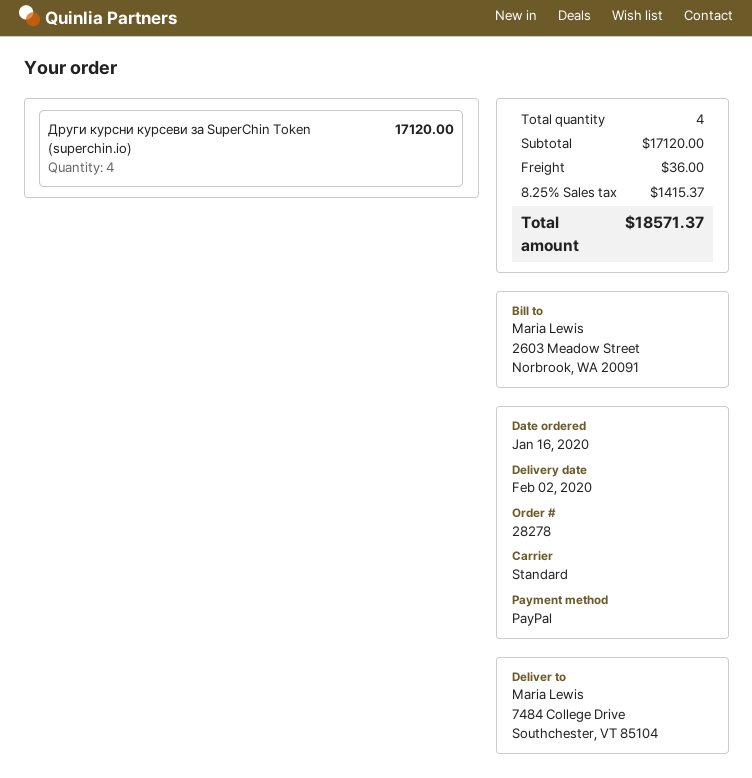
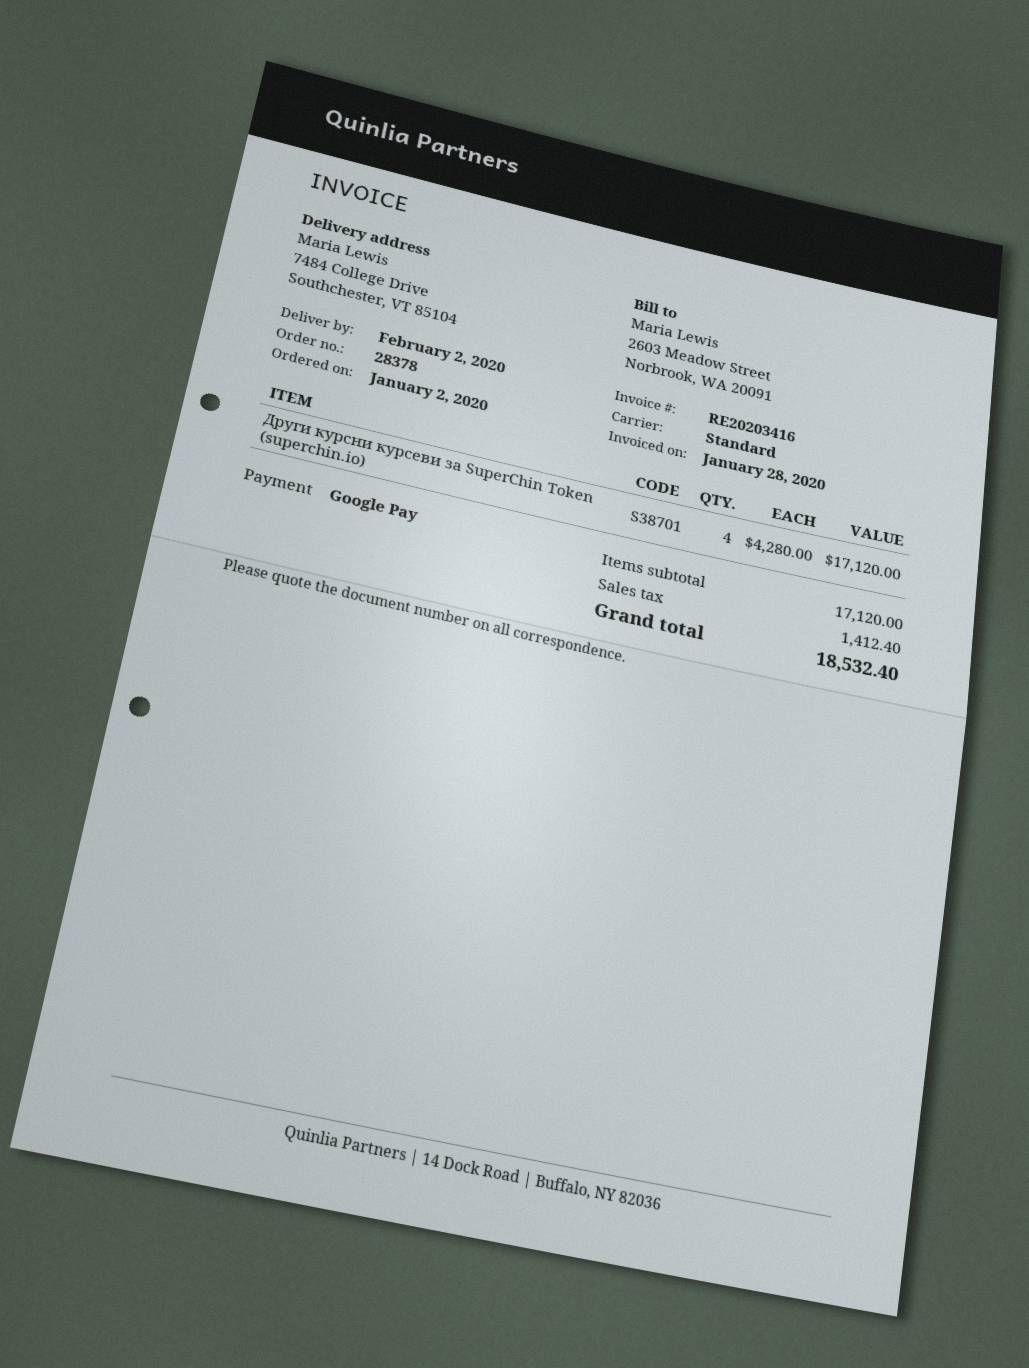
order number: 28278 -> 28378
order date: 2020-01-16 -> 2020-01-02
payment method: PayPal -> Google Pay
shipping: 36.00 -> none
tax: 1415.37 -> 1412.40
total: 18571.37 -> 18532.40

